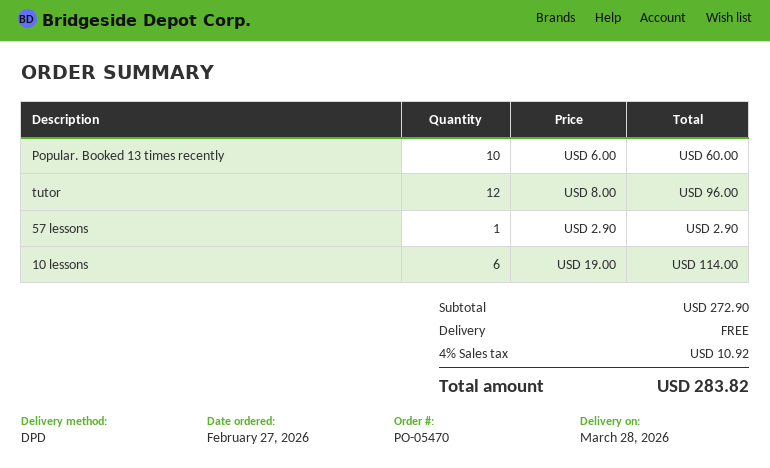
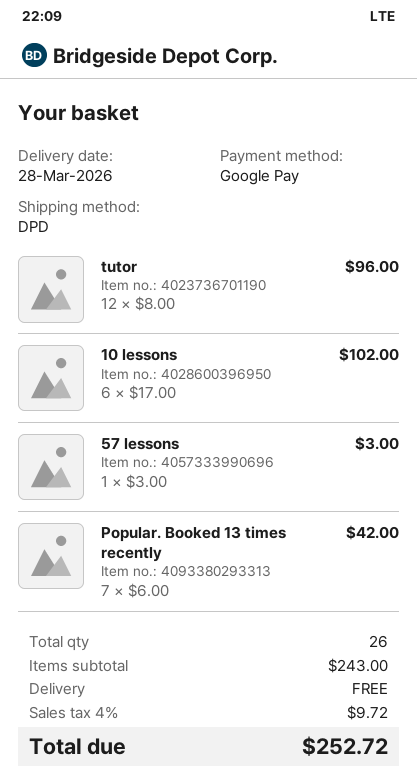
Popular. Booked 13 times recently: 10 x 6.00 = 60.00 -> 7 x 6.00 = 42.00
57 lessons: 1 x 2.90 = 2.90 -> 1 x 3.00 = 3.00
10 lessons: 6 x 19.00 = 114.00 -> 6 x 17.00 = 102.00
subtotal: 272.90 -> 243.00
tax: 4% = 10.92 -> 4% = 9.72
total: 283.82 -> 252.72

